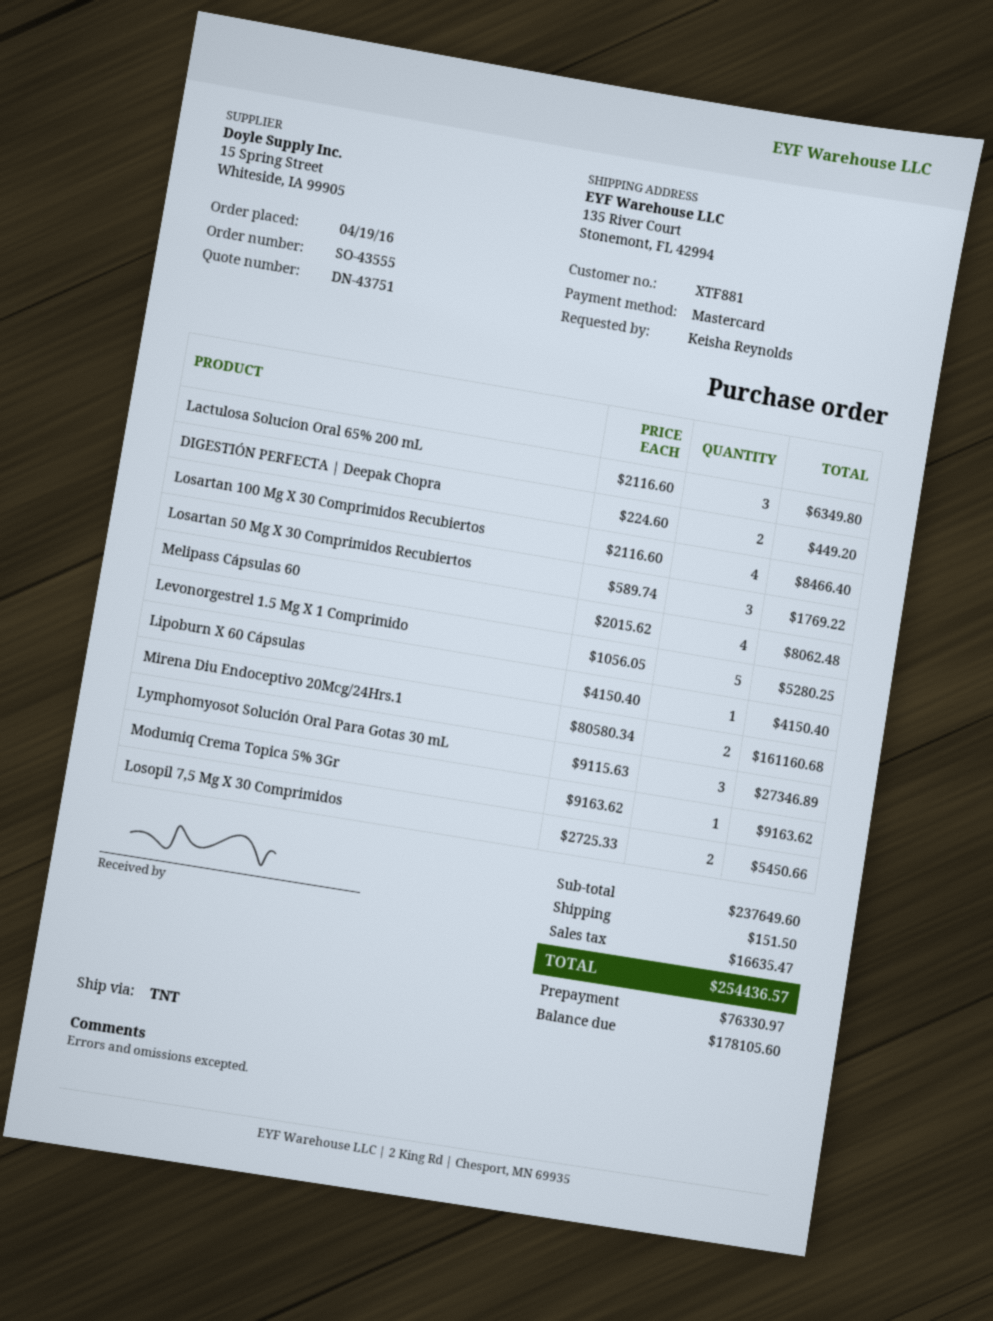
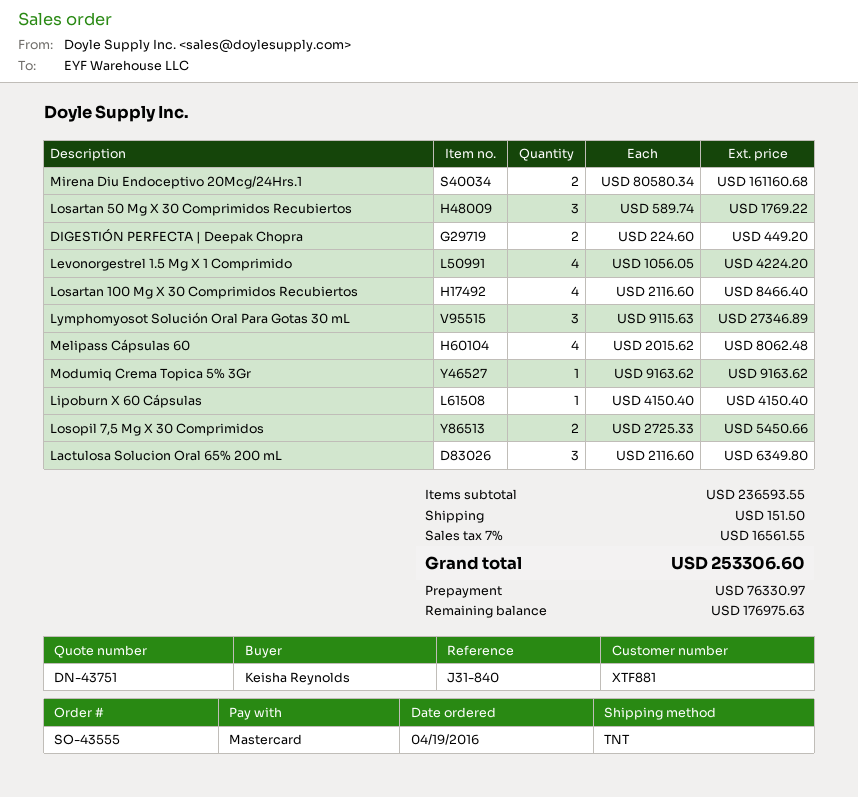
Levonorgestrel 1.5 Mg X 1 Comprimido: 5 x 1056.05 = 5280.25 -> 4 x 1056.05 = 4224.20
subtotal: 237649.60 -> 236593.55
tax: 16635.47 -> 16561.55
total: 254436.57 -> 253306.60
balance: 178105.60 -> 176975.63

